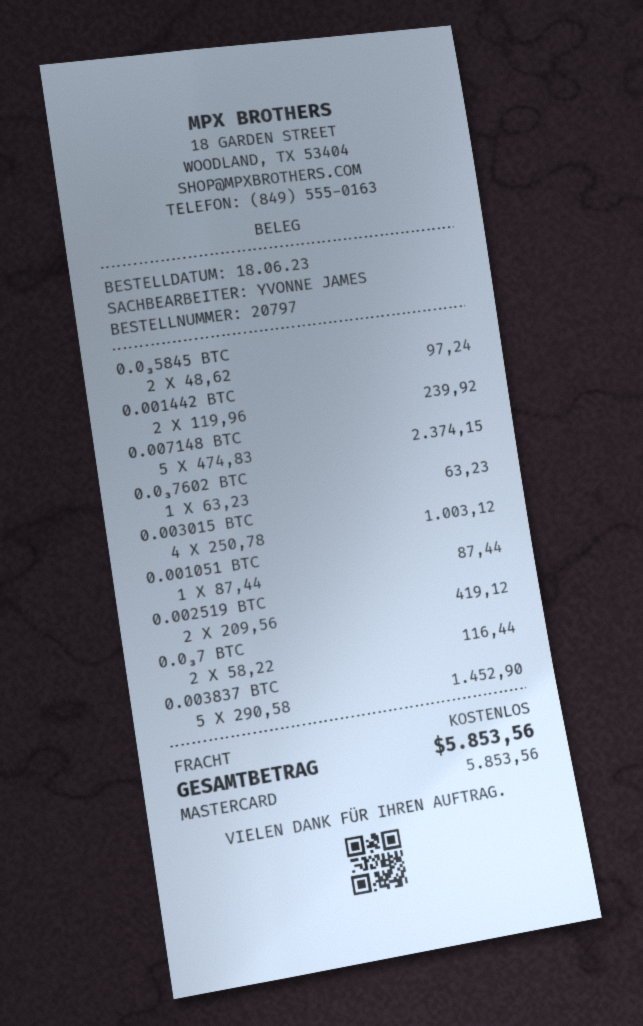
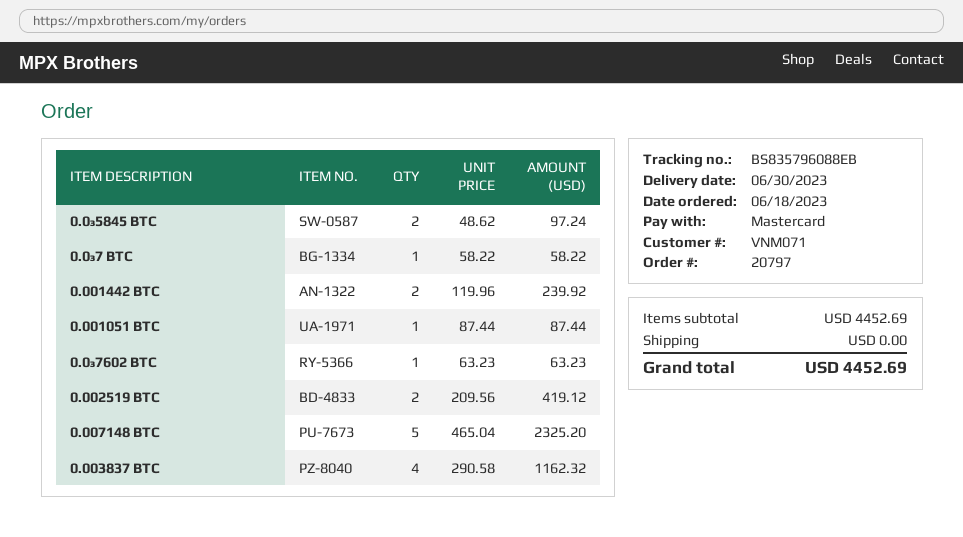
0.007148 BTC: 5 x 474.83 = 2374.15 -> 5 x 465.04 = 2325.20
0.003015 BTC: 4 x 250.78 = 1003.12 -> none
0.0₃7 BTC: 2 x 58.22 = 116.44 -> 1 x 58.22 = 58.22
0.003837 BTC: 5 x 290.58 = 1452.90 -> 4 x 290.58 = 1162.32
total: 5853.56 -> 4452.69

